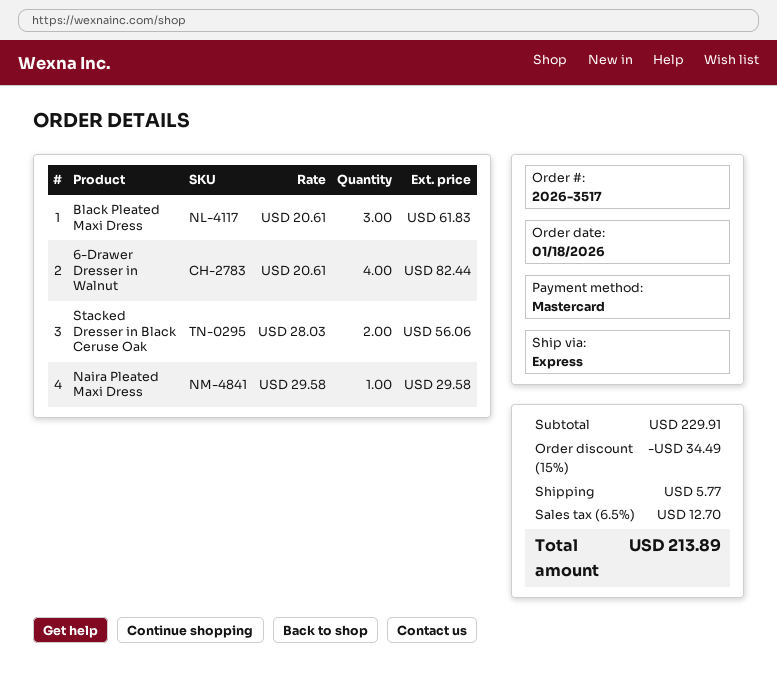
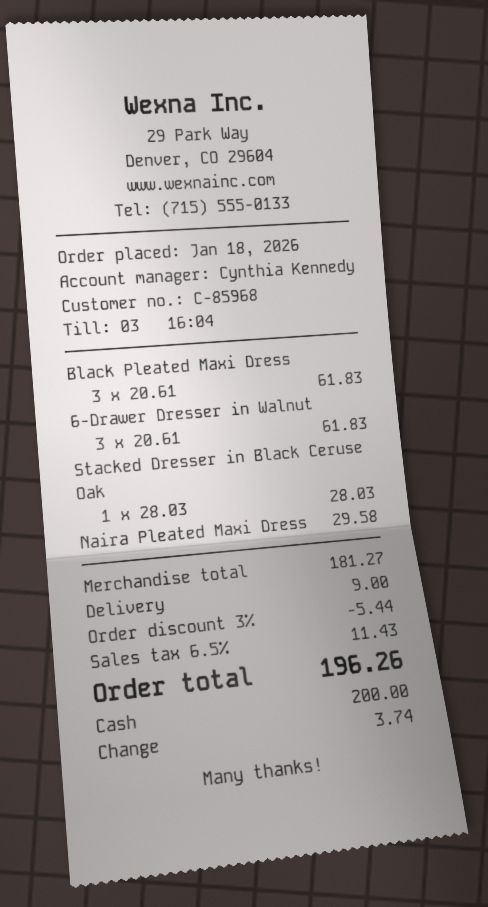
payment method: Mastercard -> cash
6-Drawer Dresser in Walnut: 4 x 20.61 = 82.44 -> 3 x 20.61 = 61.83
Stacked Dresser in Black Ceruse Oak: 2 x 28.03 = 56.06 -> 1 x 28.03 = 28.03
subtotal: 229.91 -> 181.27
discount: 15% = 34.49 -> 3% = 5.44
shipping: 5.77 -> 9.00
tax: 6.5% = 12.70 -> 6.5% = 11.43
total: 213.89 -> 196.26

